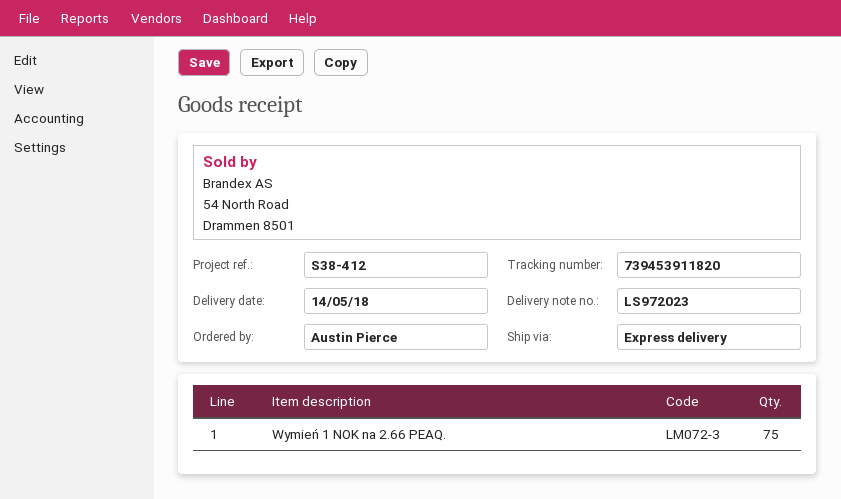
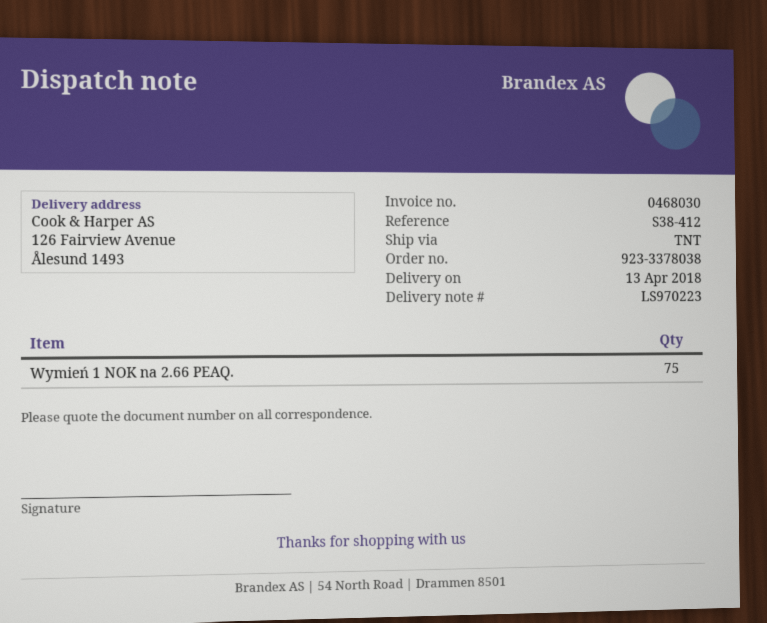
delivery note number: LS972023 -> LS970223
delivery date: 2018-05-14 -> 2018-04-13
shipping method: express -> TNT

